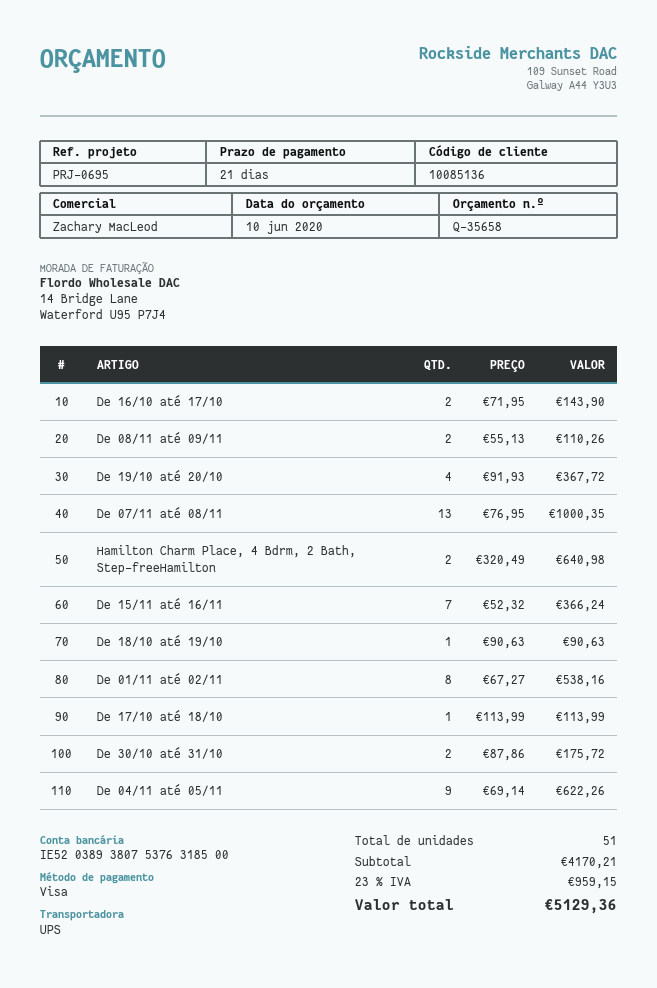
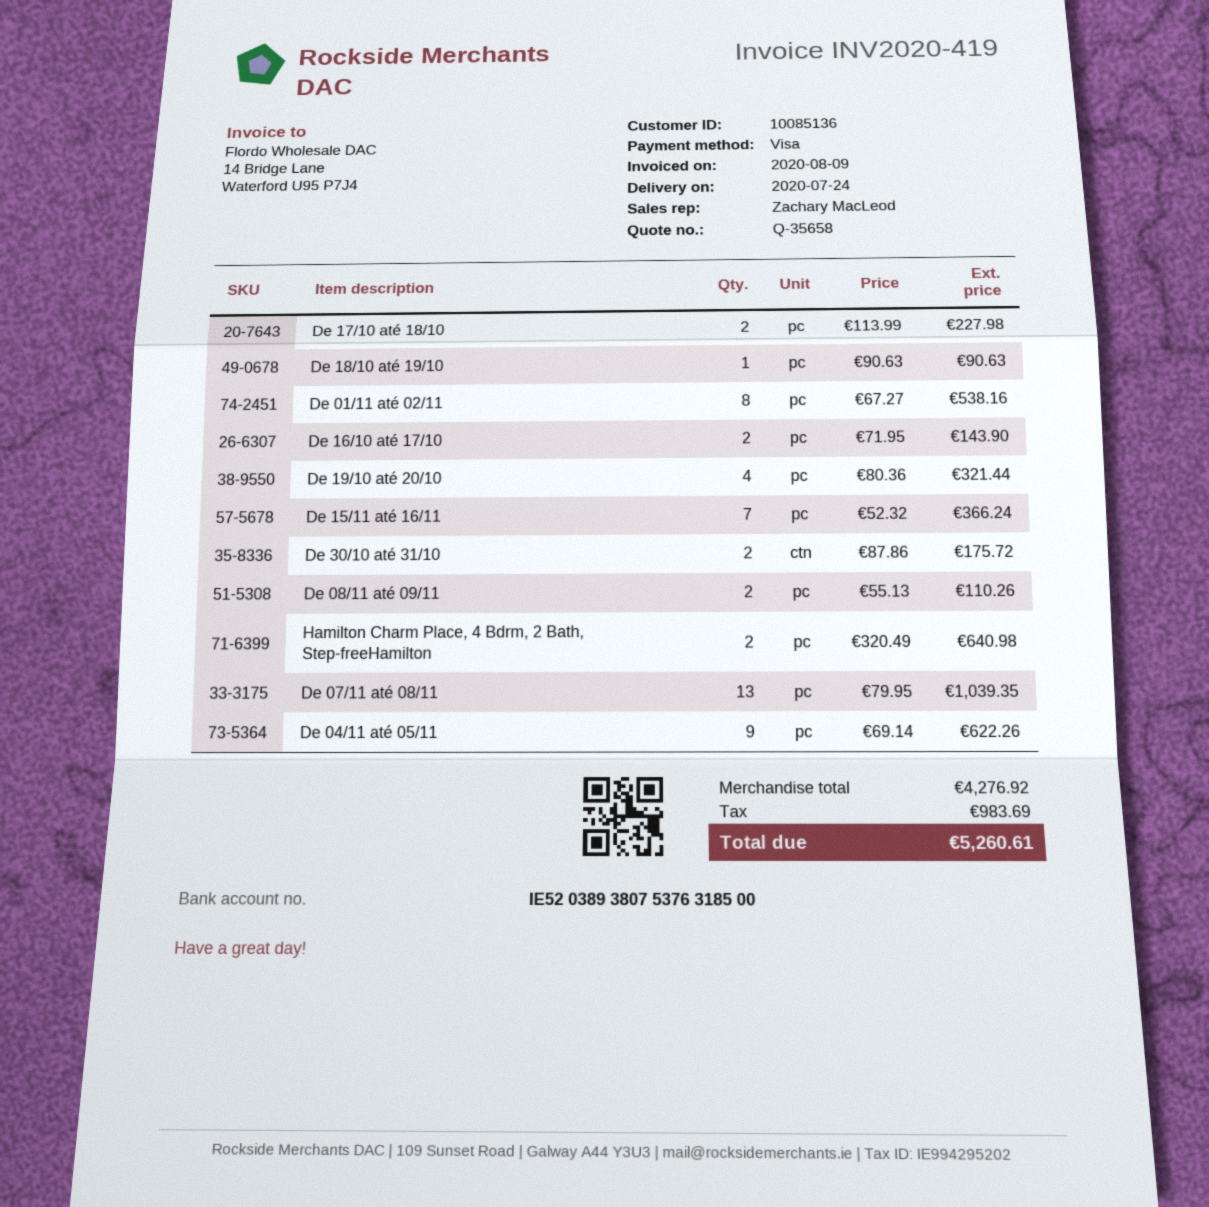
De 19/10 até 20/10: 4 x 91.93 = 367.72 -> 4 x 80.36 = 321.44
De 07/11 até 08/11: 13 x 76.95 = 1000.35 -> 13 x 79.95 = 1039.35
De 17/10 até 18/10: 1 x 113.99 = 113.99 -> 2 x 113.99 = 227.98
subtotal: 4170.21 -> 4276.92
tax: 959.15 -> 983.69
total: 5129.36 -> 5260.61

